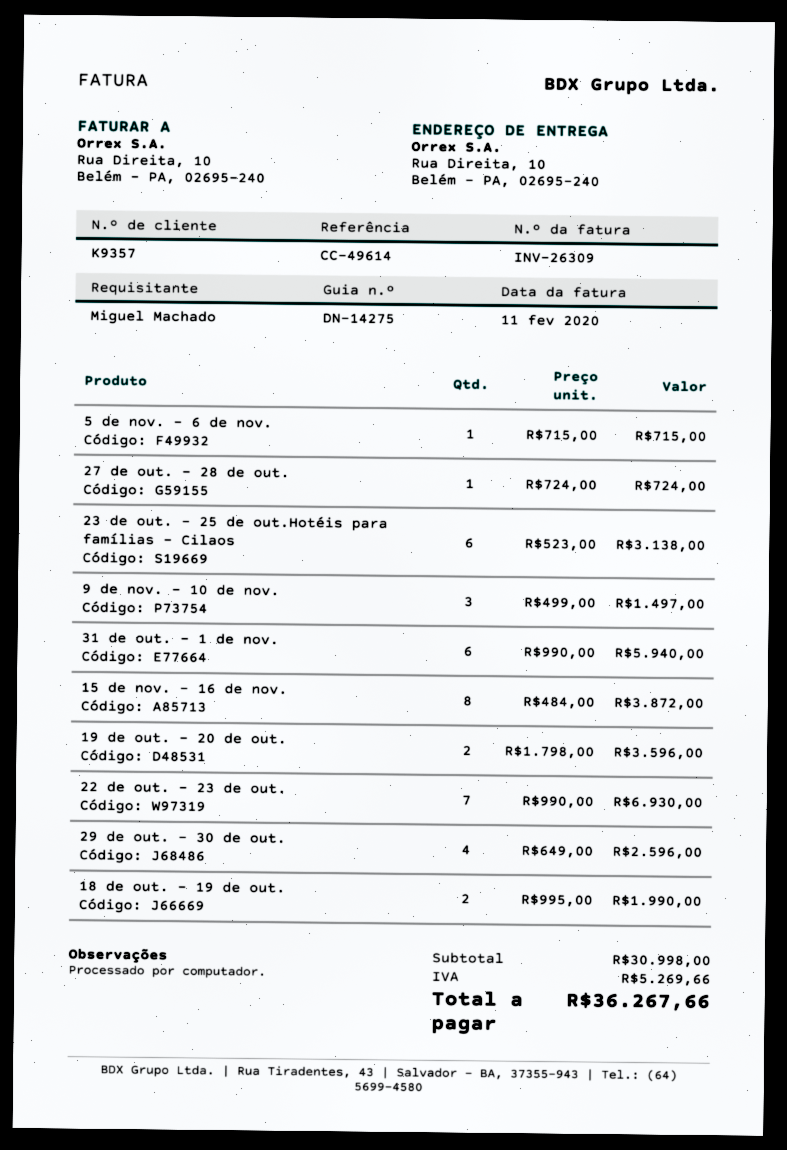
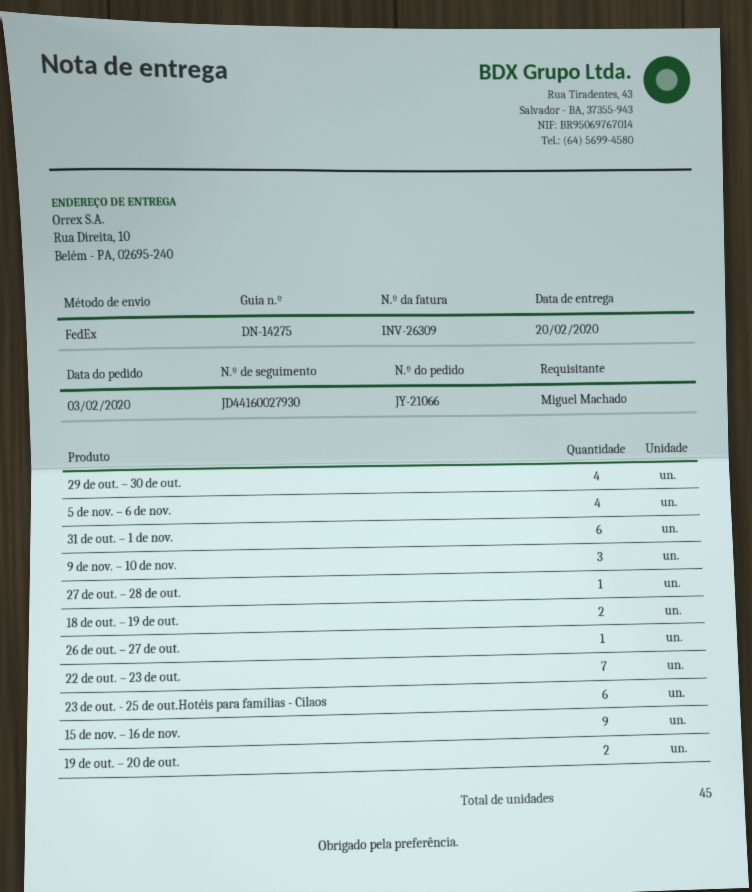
5 de nov. – 6 de nov.: 1 -> 4
15 de nov. – 16 de nov.: 8 -> 9
26 de out. – 27 de out.: none -> 1

